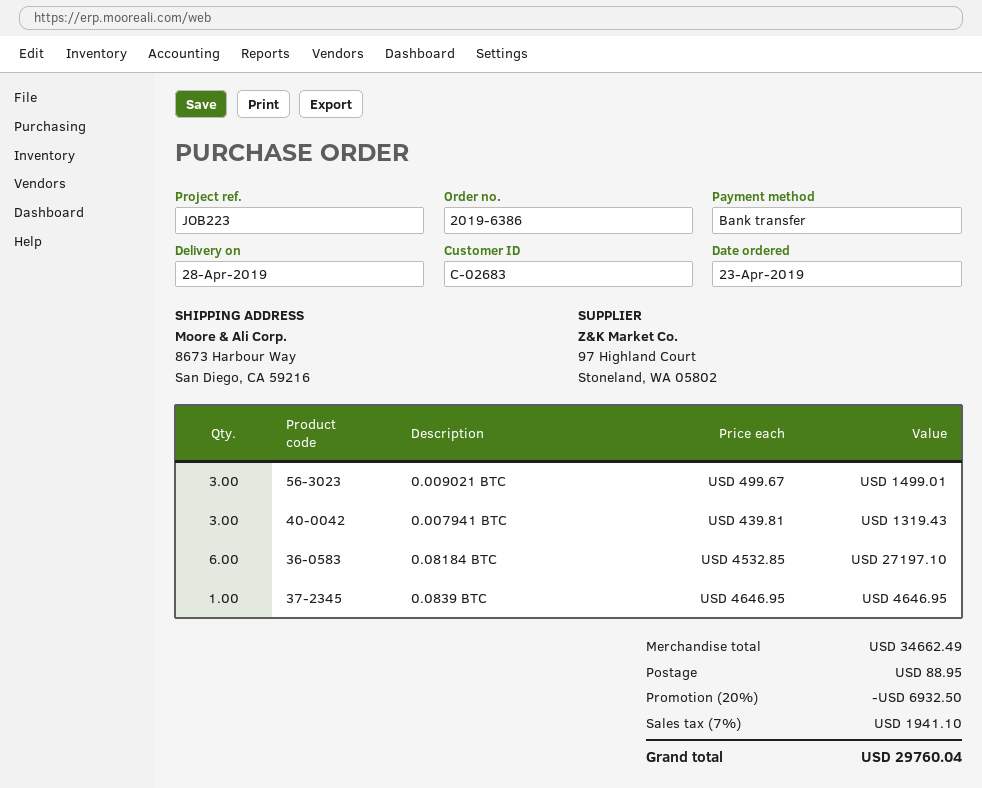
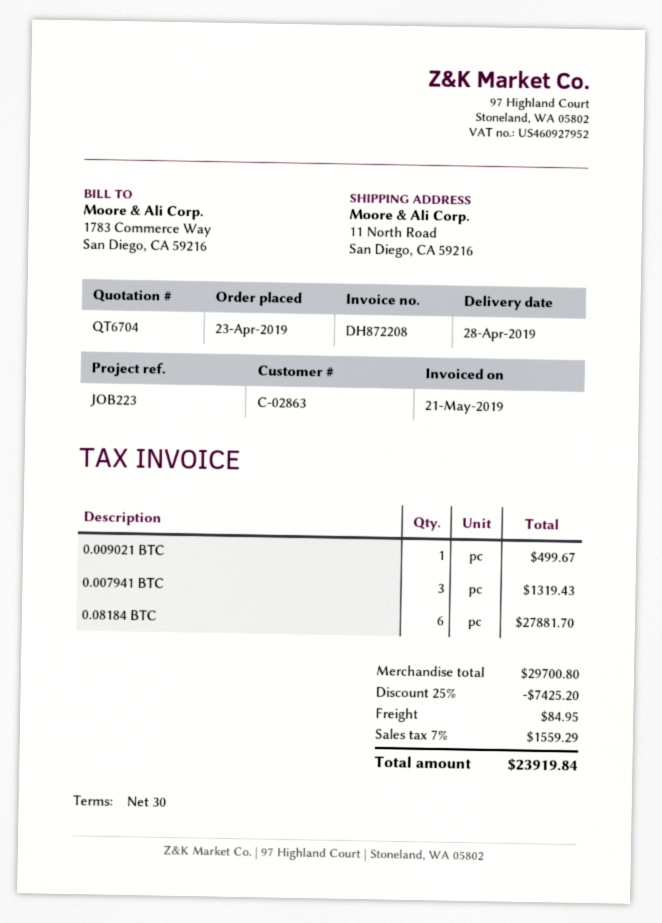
customer number: C-02683 -> C-02863
ship to: 8673 Harbour Way, San Diego, CA 59216 -> 11 North Road, San Diego, CA 59216
0.009021 BTC: 3 for 1499.01 -> 1 for 499.67
0.08184 BTC: 6 for 27197.10 -> 6 for 27881.70
0.0839 BTC: 1 for 4646.95 -> none
subtotal: 34662.49 -> 29700.80
discount: 20% = 6932.50 -> 25% = 7425.20
shipping: 88.95 -> 84.95
tax: 7% = 1941.10 -> 7% = 1559.29
total: 29760.04 -> 23919.84

